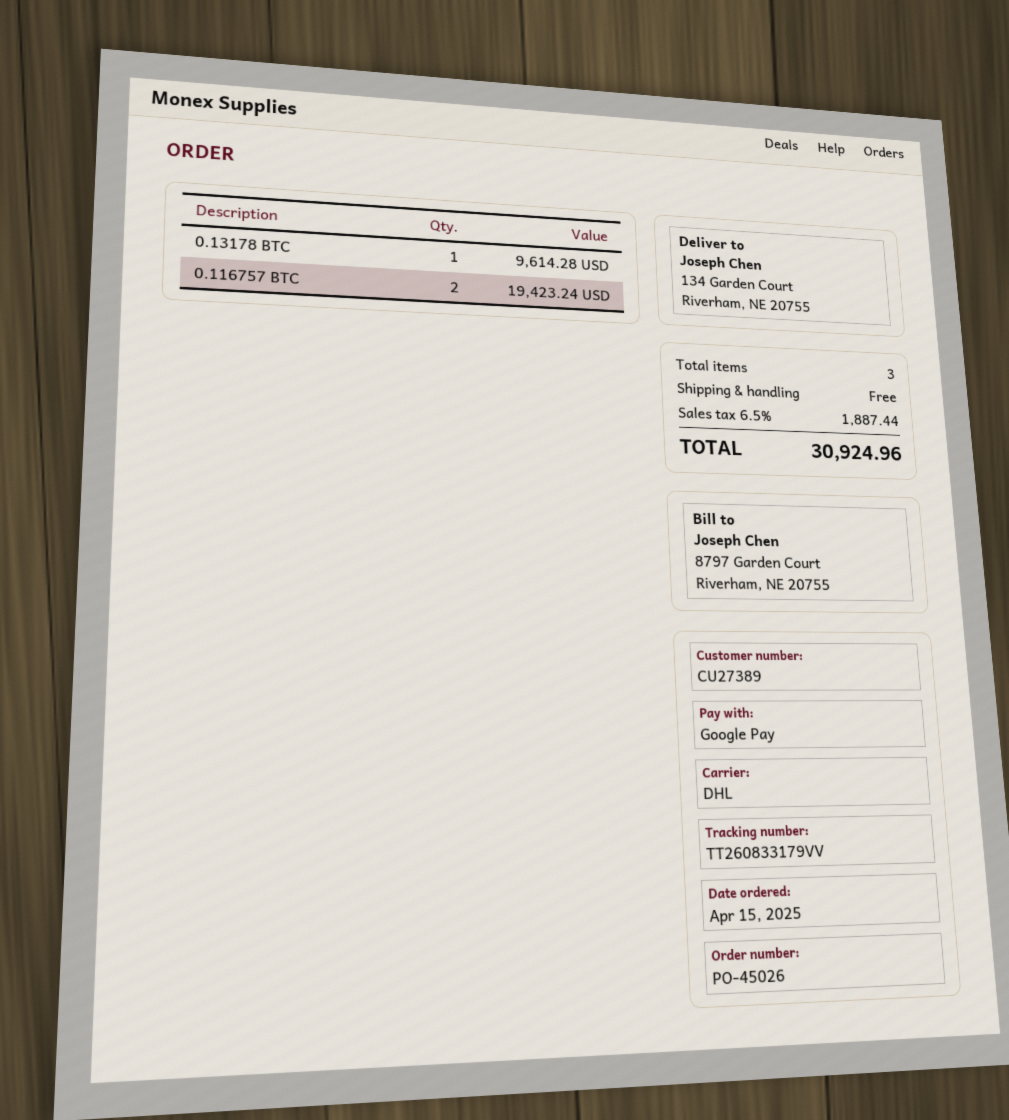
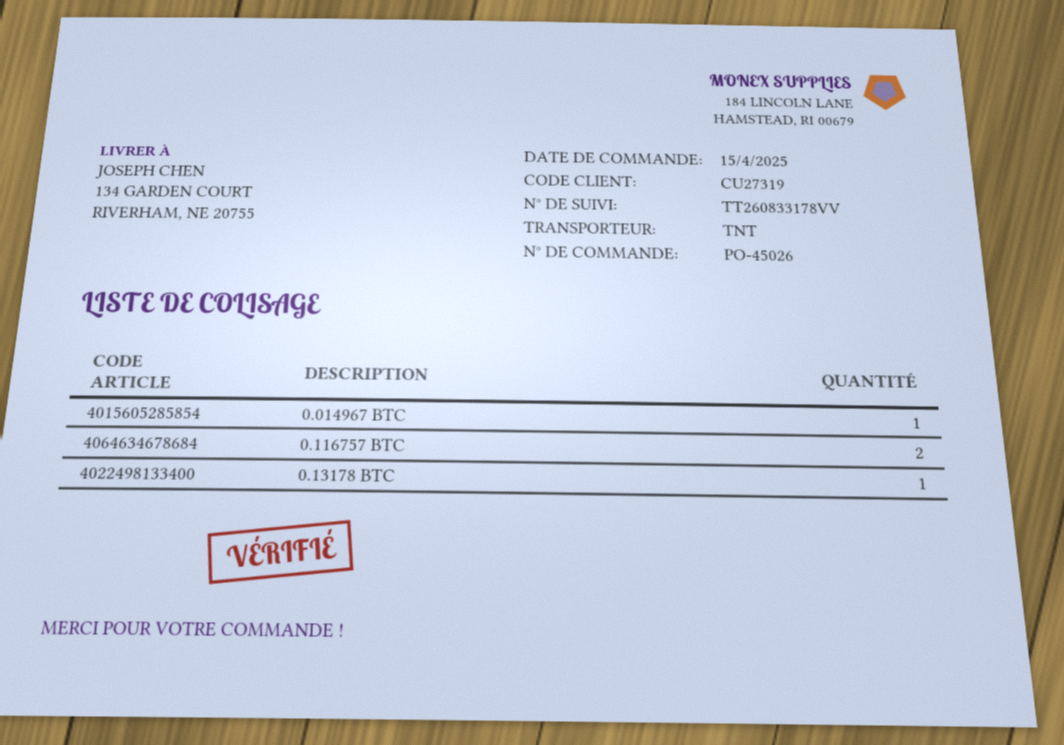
customer number: CU27389 -> CU27319
shipping method: DHL -> TNT
tracking number: TT260833179VV -> TT260833178VV
0.014967 BTC: none -> 1

